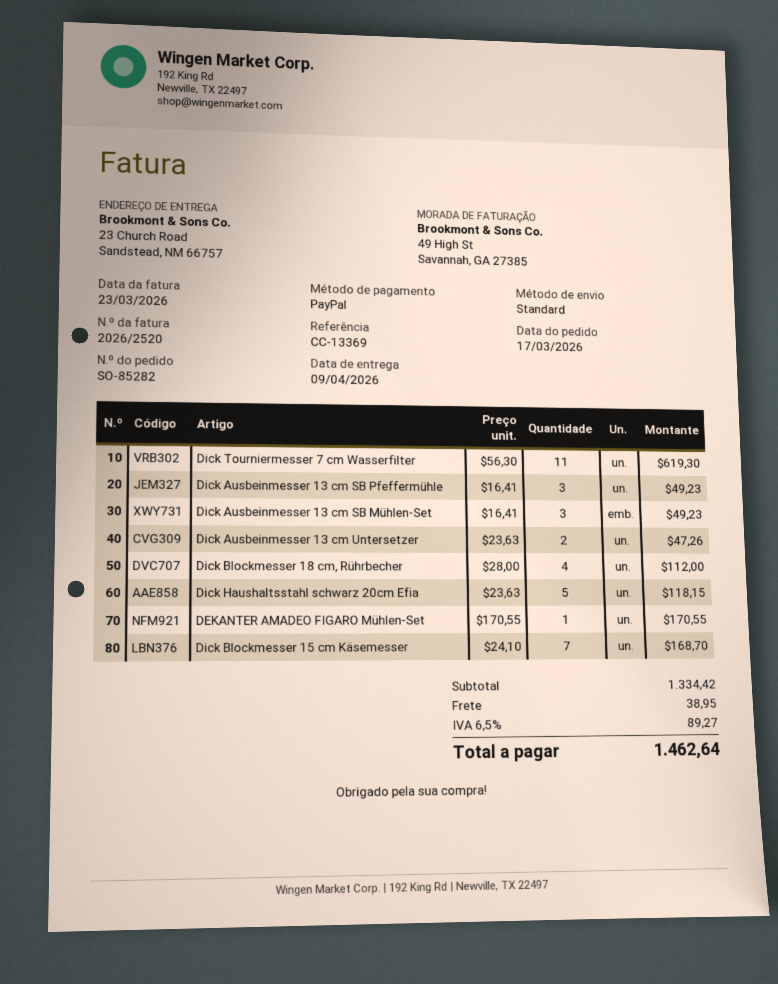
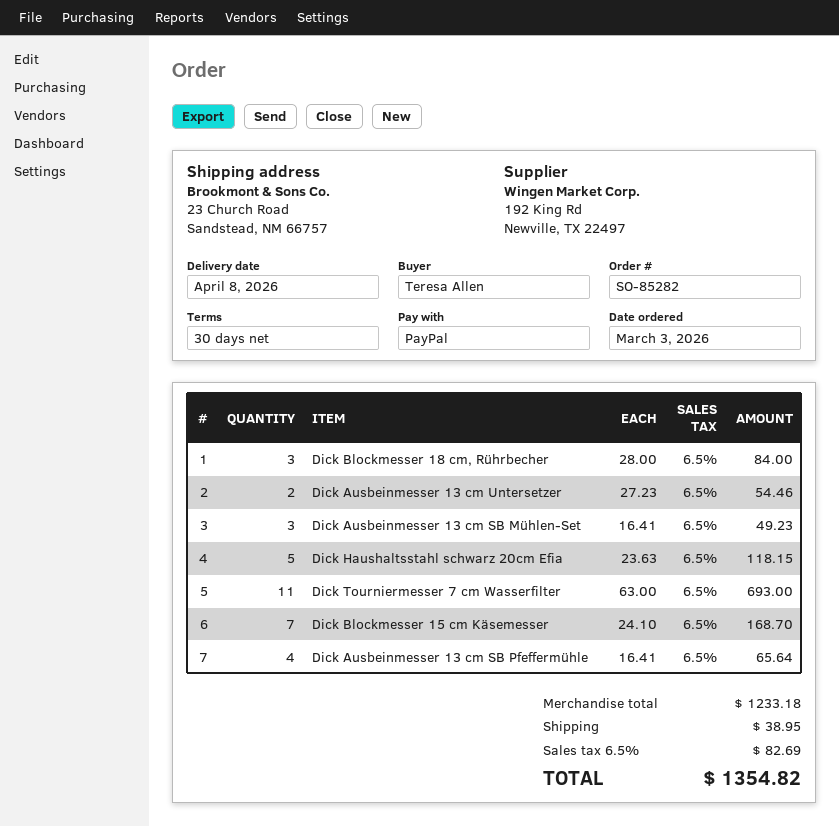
order date: 2026-03-17 -> 2026-03-03
delivery date: 2026-04-09 -> 2026-04-08
Dick Tourniermesser 7 cm Wasserfilter: 11 x 56.30 = 619.30 -> 11 x 63.00 = 693.00
Dick Ausbeinmesser 13 cm SB Pfeffermühle: 3 x 16.41 = 49.23 -> 4 x 16.41 = 65.64
Dick Ausbeinmesser 13 cm Untersetzer: 2 x 23.63 = 47.26 -> 2 x 27.23 = 54.46
Dick Blockmesser 18 cm, Rührbecher: 4 x 28.00 = 112.00 -> 3 x 28.00 = 84.00
DEKANTER AMADEO FIGARO Mühlen-Set: 1 x 170.55 = 170.55 -> none
subtotal: 1334.42 -> 1233.18
tax: 6.5% = 89.27 -> 6.5% = 82.69
total: 1462.64 -> 1354.82

